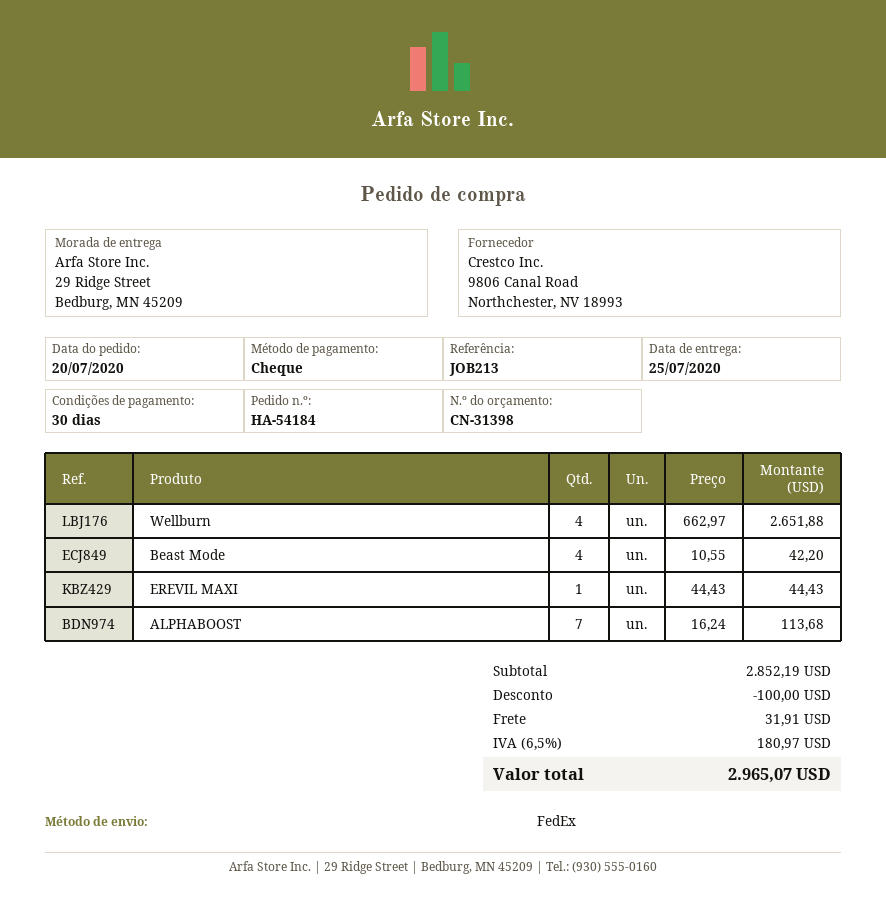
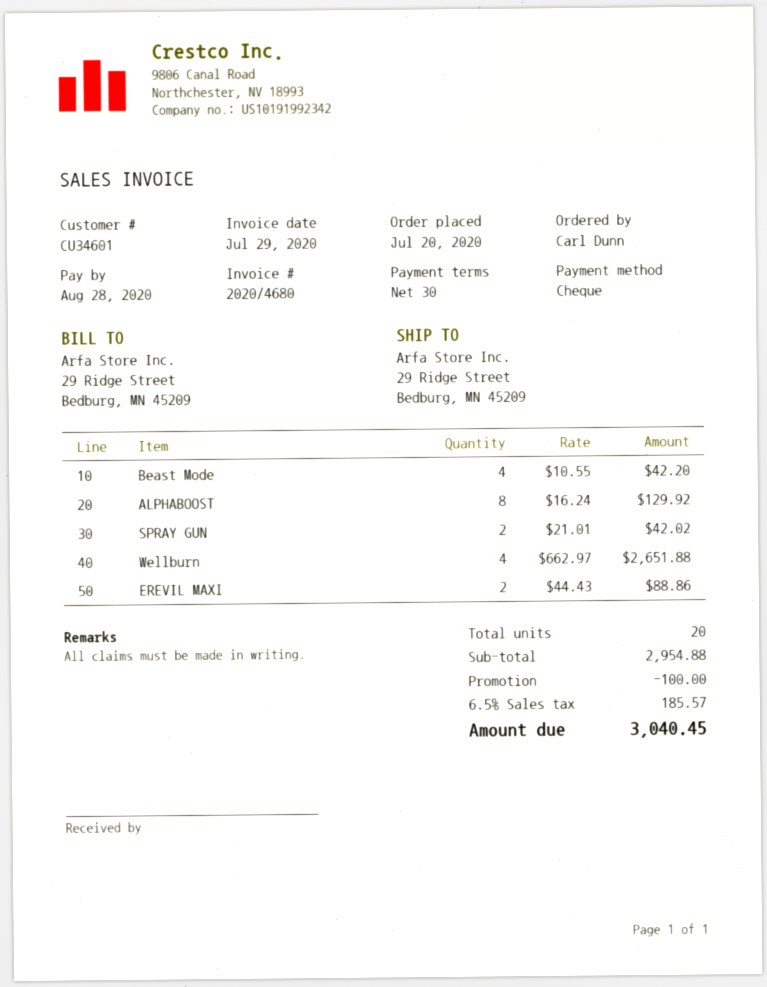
EREVIL MAXI: 1 x 44.43 = 44.43 -> 2 x 44.43 = 88.86
ALPHABOOST: 7 x 16.24 = 113.68 -> 8 x 16.24 = 129.92
SPRAY GUN: none -> 2 x 21.01 = 42.02
subtotal: 2852.19 -> 2954.88
shipping: 31.91 -> none
tax: 6.5% = 180.97 -> 6.5% = 185.57
total: 2965.07 -> 3040.45

